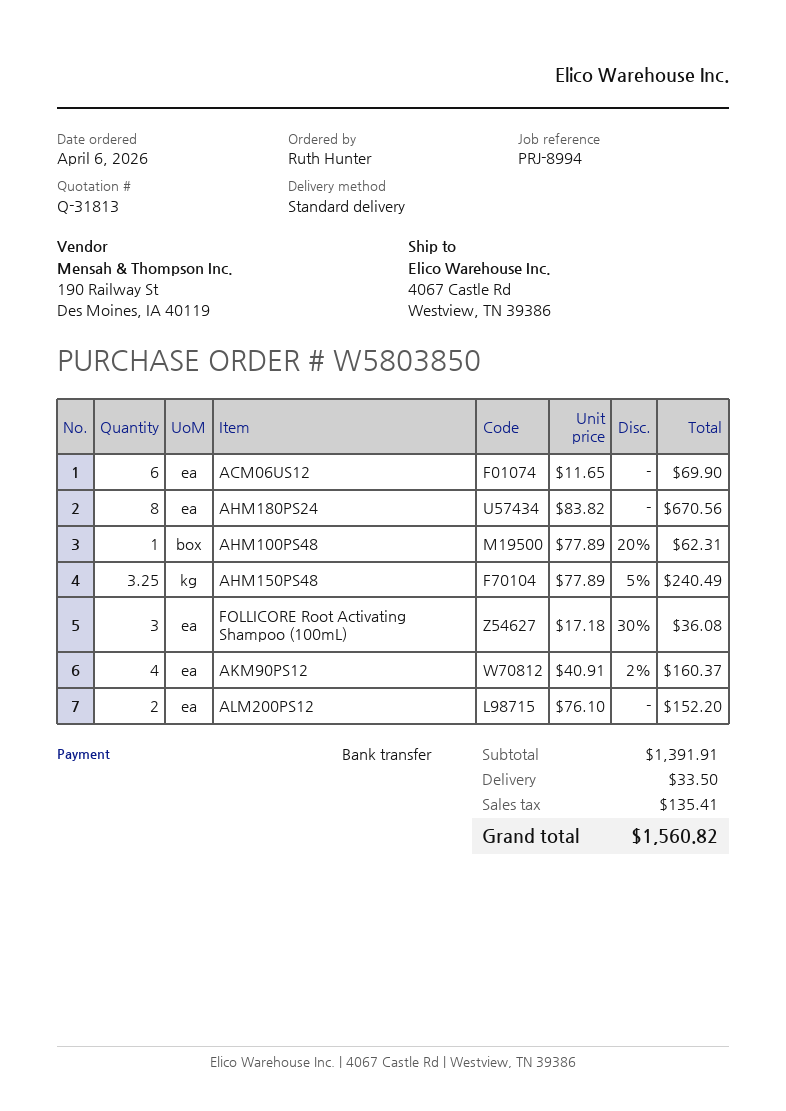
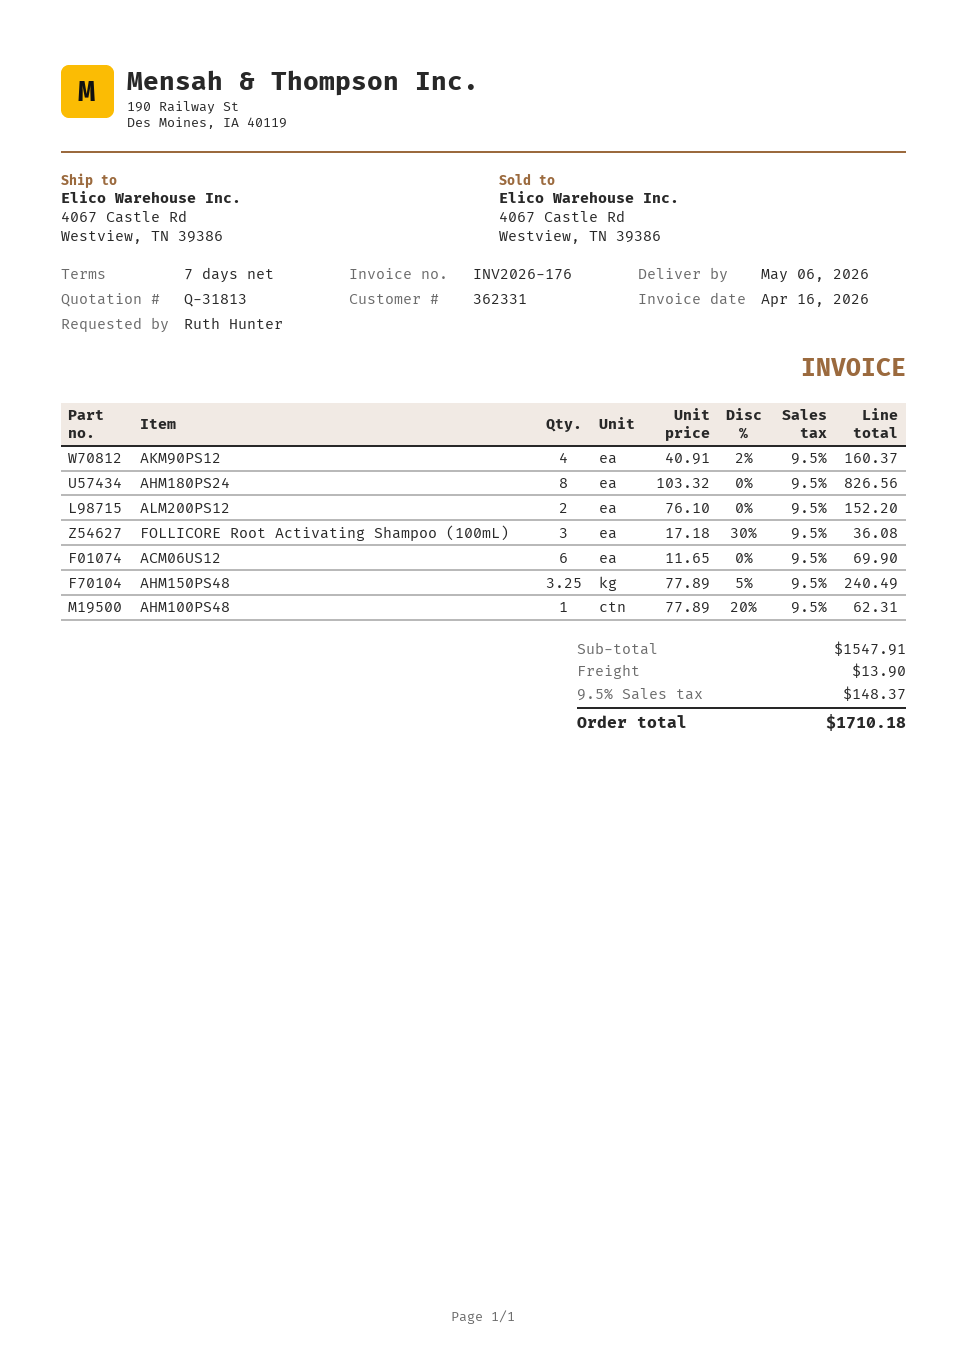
AHM180PS24: 8 x 83.82 = 670.56 -> 8 x 103.32 = 826.56
subtotal: 1391.91 -> 1547.91
shipping: 33.50 -> 13.90
tax: 135.41 -> 148.37
total: 1560.82 -> 1710.18

